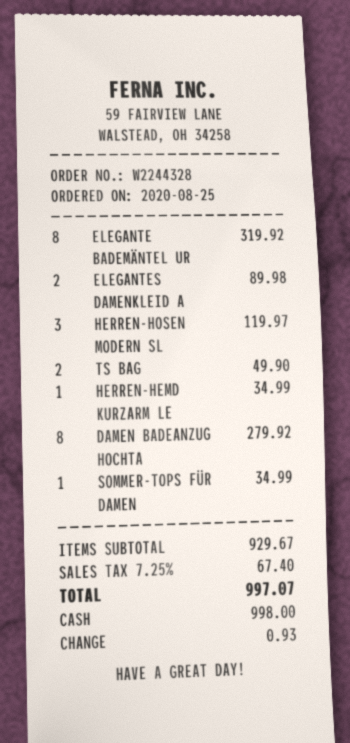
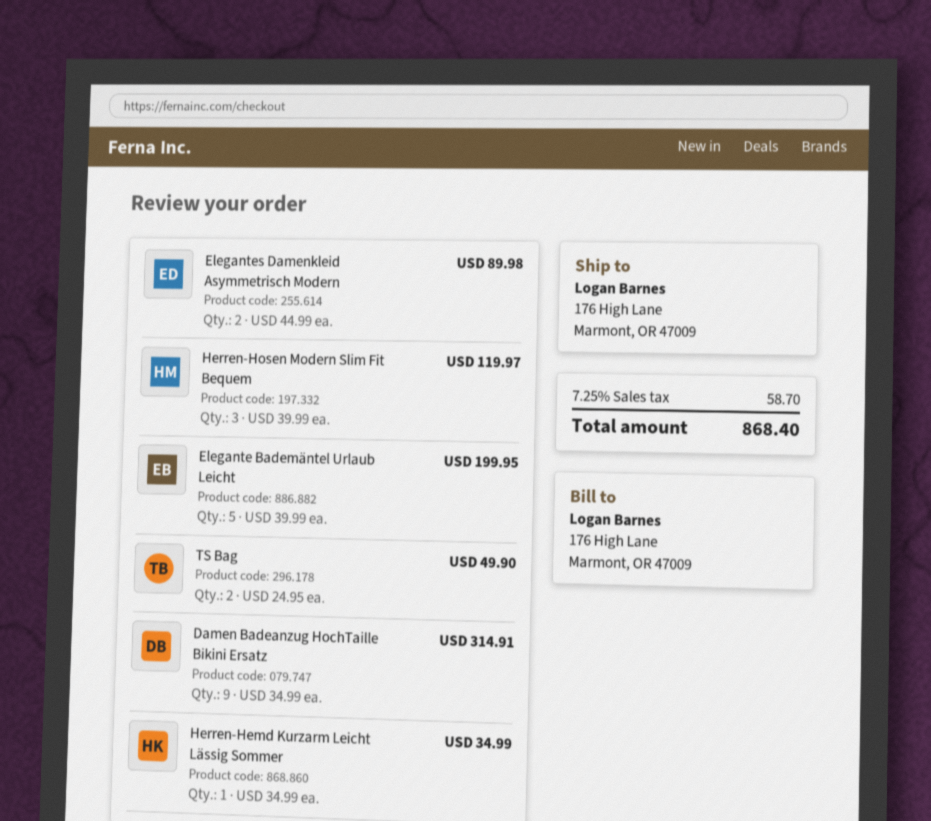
ELEGANTE BADEMÄNTEL UR: 8 for 319.92 -> 5 for 199.95
DAMEN BADEANZUG HOCHTA: 8 for 279.92 -> 9 for 314.91
SOMMER-TOPS FÜR DAMEN: 1 for 34.99 -> none
tax: 7.25% = 67.40 -> 7.25% = 58.70
total: 997.07 -> 868.40

